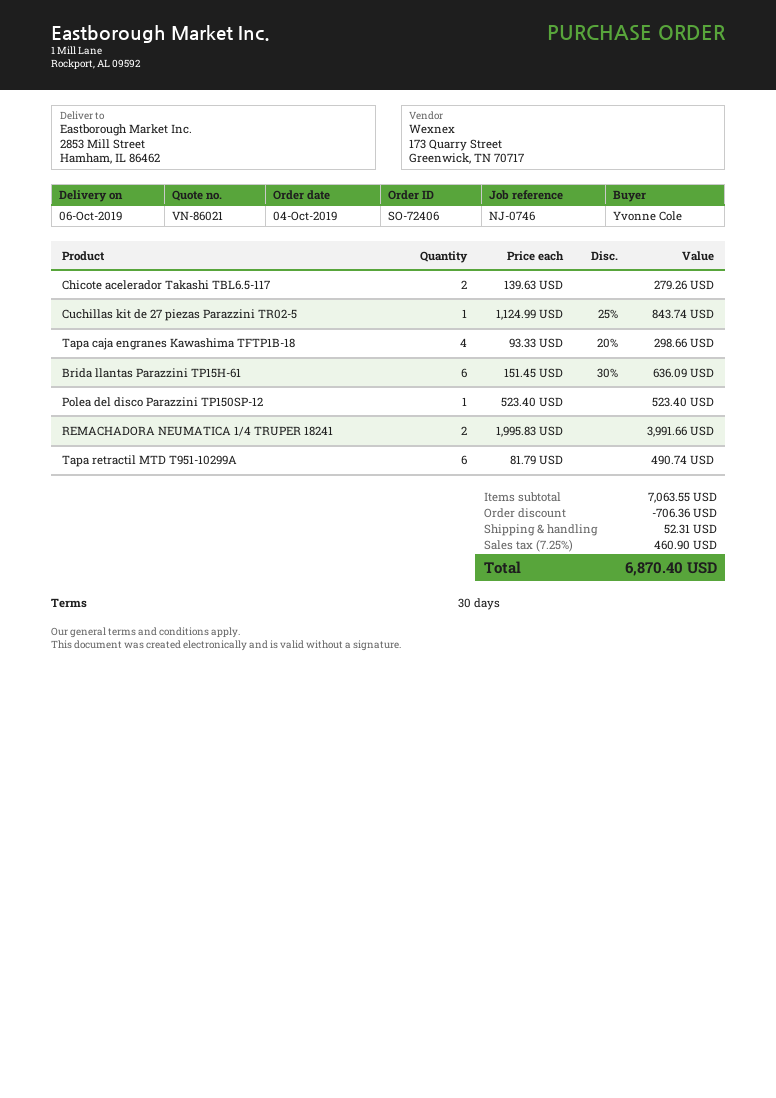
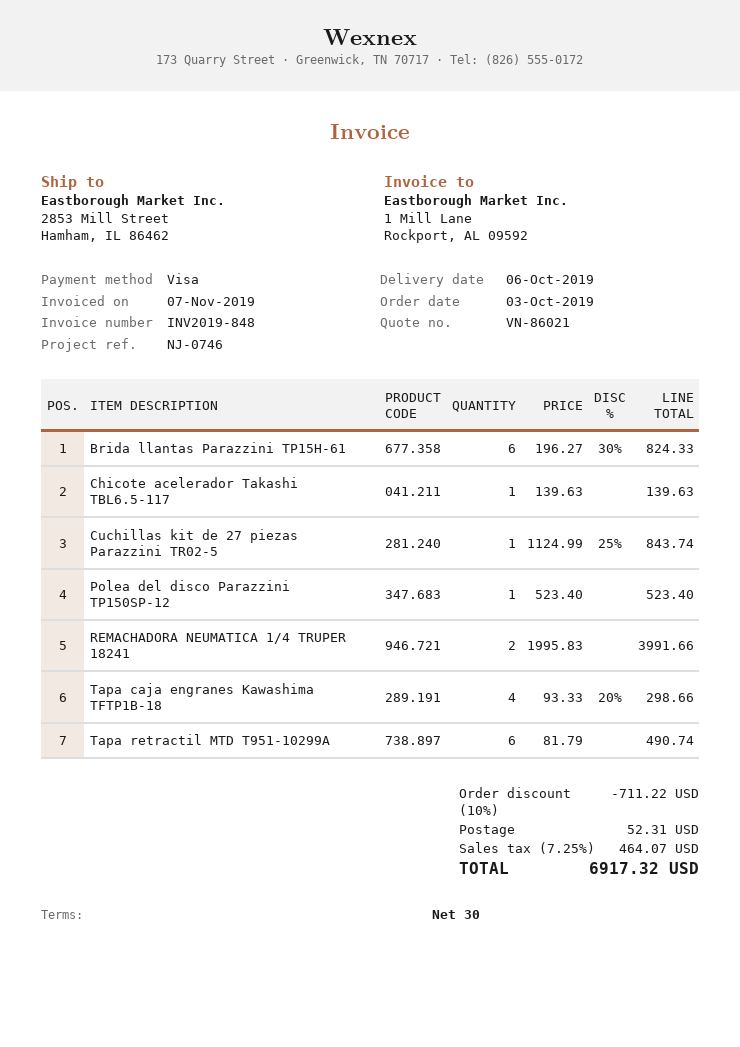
order date: 2019-10-04 -> 2019-10-03
Chicote acelerador Takashi TBL6.5-117: 2 x 139.63 = 279.26 -> 1 x 139.63 = 139.63
Brida llantas Parazzini TP15H-61: 6 x 151.45 - 30% = 636.09 -> 6 x 196.27 - 30% = 824.33
discount: 706.36 -> 711.22
tax: 7.25% = 460.90 -> 7.25% = 464.07
total: 6870.40 -> 6917.32

